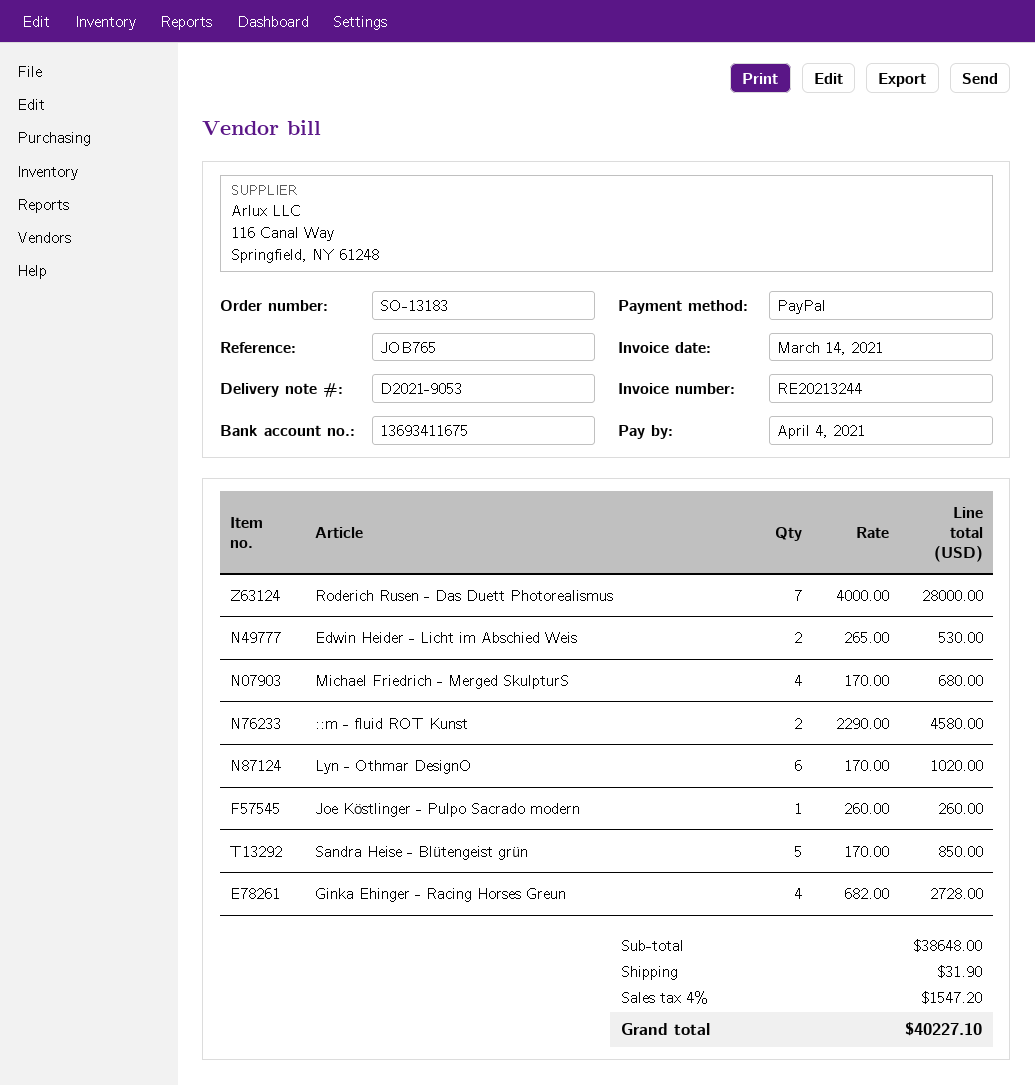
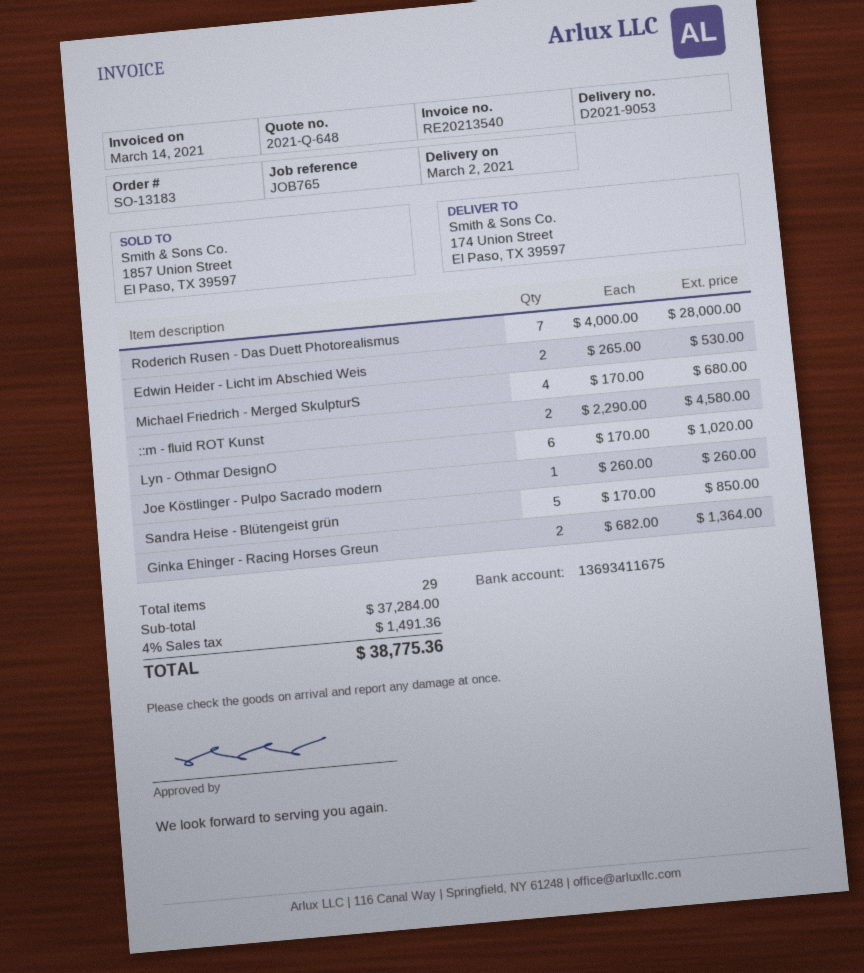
invoice number: RE20213244 -> RE20213540
Ginka Ehinger - Racing Horses Greun: 4 x 682.00 = 2728.00 -> 2 x 682.00 = 1364.00
subtotal: 38648.00 -> 37284.00
shipping: 31.90 -> none
tax: 4% = 1547.20 -> 4% = 1491.36
total: 40227.10 -> 38775.36

